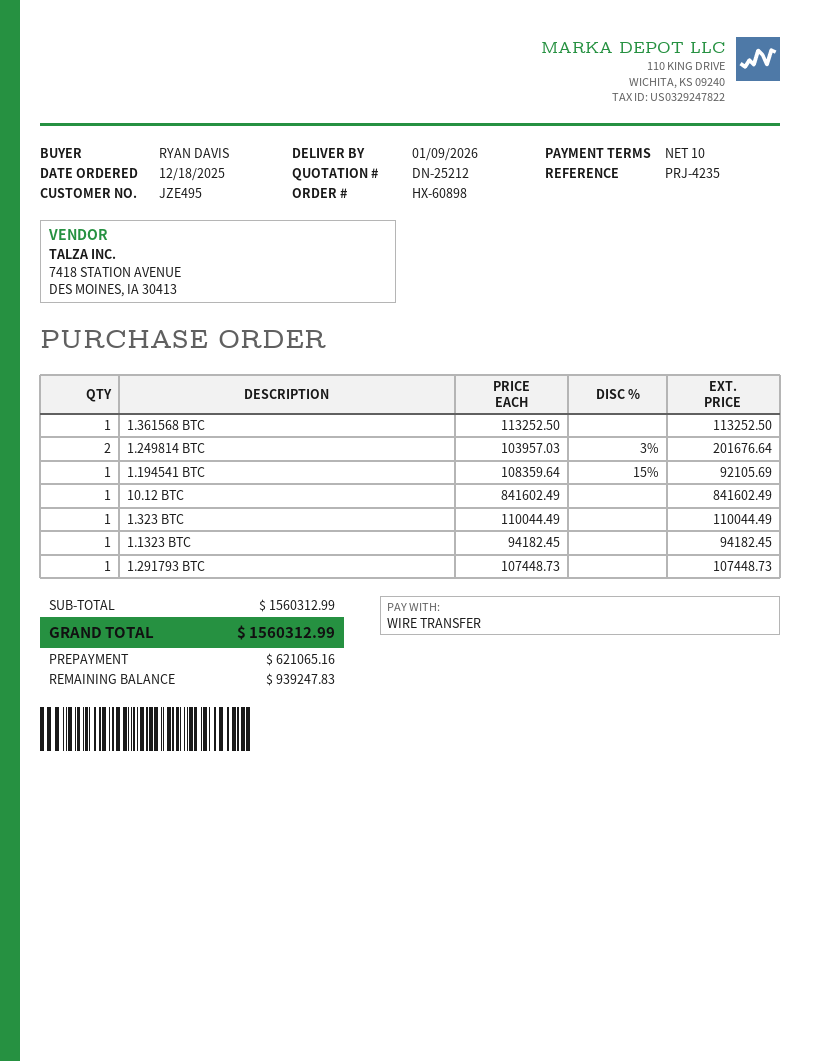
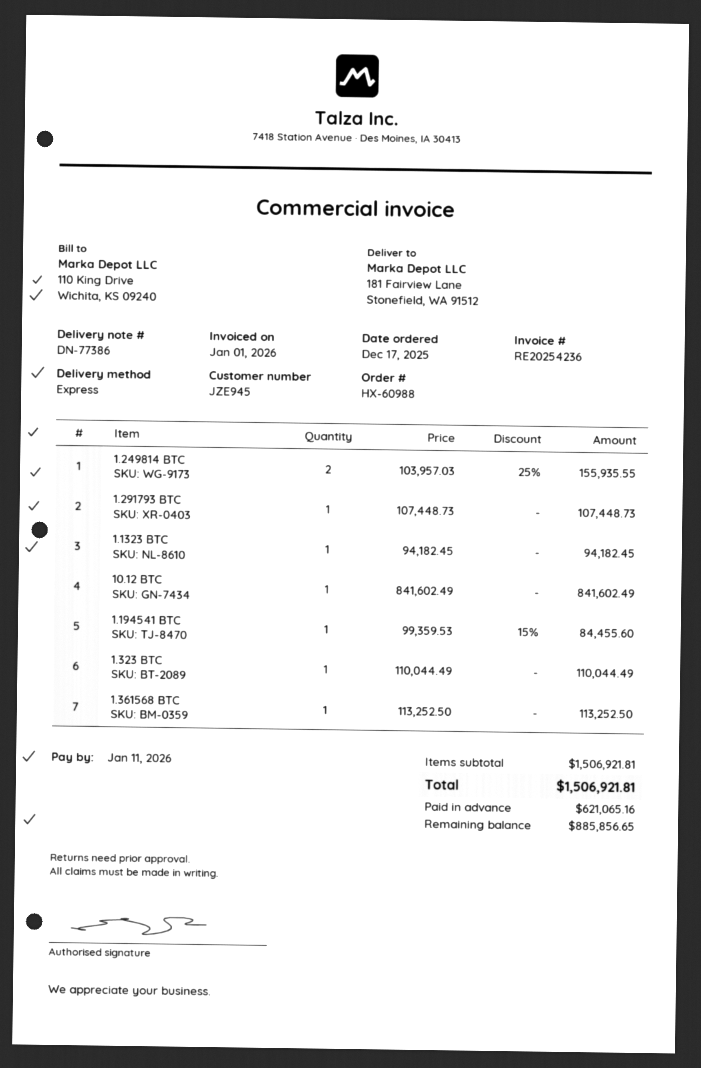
order number: HX-60898 -> HX-60988
order date: 2025-12-18 -> 2025-12-17
customer number: JZE495 -> JZE945
1.249814 BTC: 2 x 103957.03 - 3% = 201676.64 -> 2 x 103957.03 - 25% = 155935.55
1.194541 BTC: 1 x 108359.64 - 15% = 92105.69 -> 1 x 99359.53 - 15% = 84455.60
subtotal: 1560312.99 -> 1506921.81
total: 1560312.99 -> 1506921.81
balance: 939247.83 -> 885856.65

